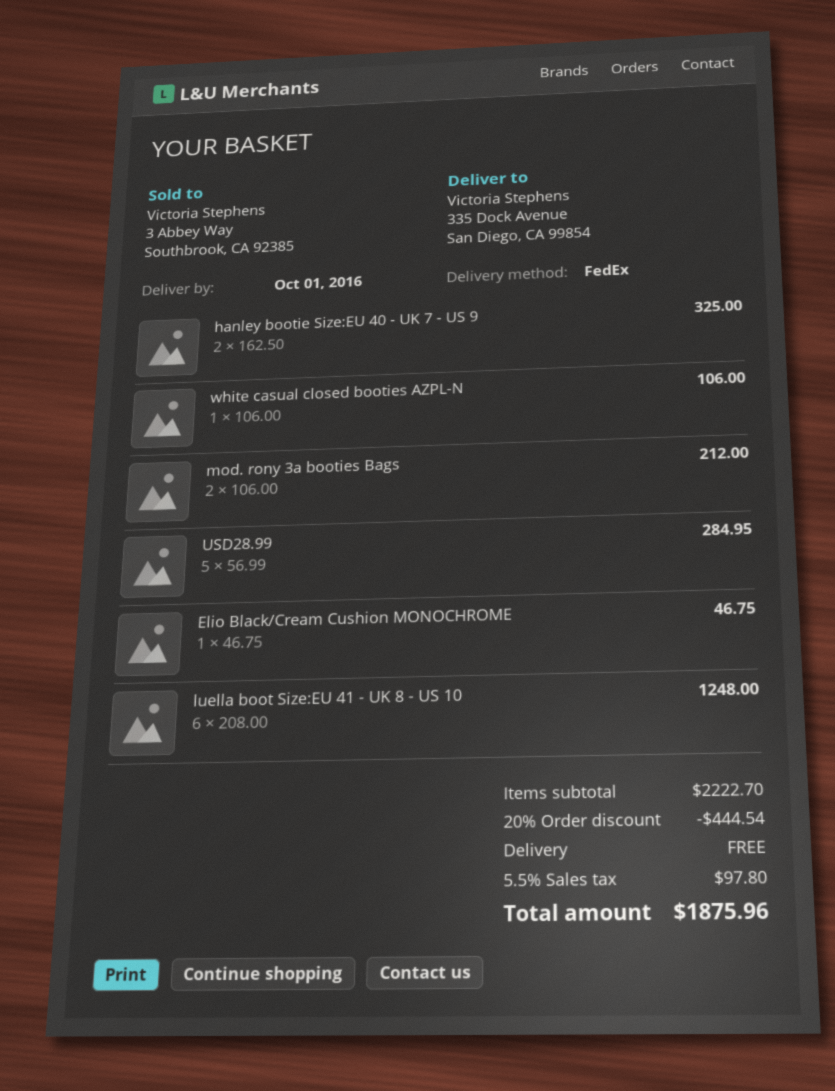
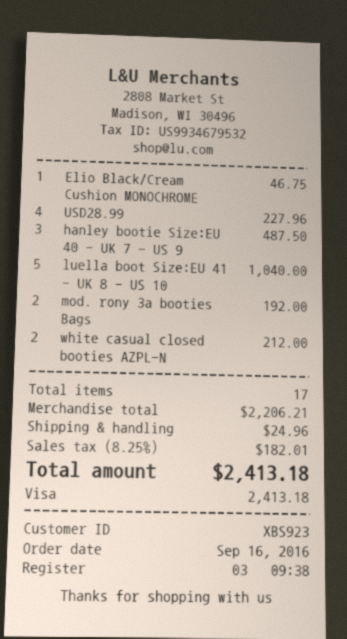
hanley bootie Size:EU 40 - UK 7 - US 9: 2 for 325.00 -> 3 for 487.50
white casual closed booties AZPL-N: 1 for 106.00 -> 2 for 212.00
mod. rony 3a booties Bags: 2 for 212.00 -> 2 for 192.00
USD28.99: 5 for 284.95 -> 4 for 227.96
luella boot Size:EU 41 - UK 8 - US 10: 6 for 1248.00 -> 5 for 1040.00
subtotal: 2222.70 -> 2206.21
discount: 20% = 444.54 -> none
shipping: 0.00 -> 24.96
tax: 5.5% = 97.80 -> 8.25% = 182.01
total: 1875.96 -> 2413.18

